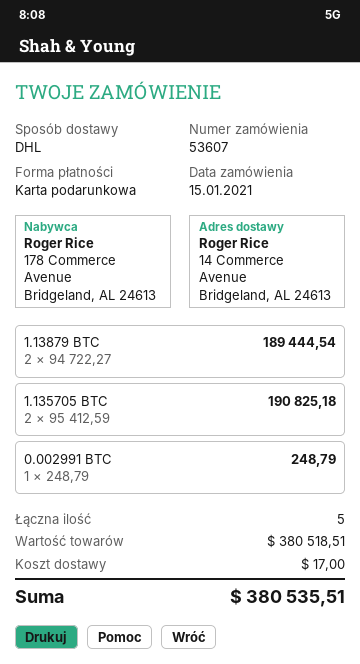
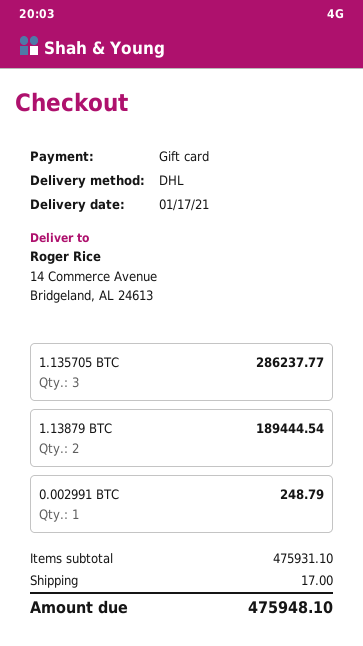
1.135705 BTC: 2 for 190825.18 -> 3 for 286237.77
subtotal: 380518.51 -> 475931.10
total: 380535.51 -> 475948.10

